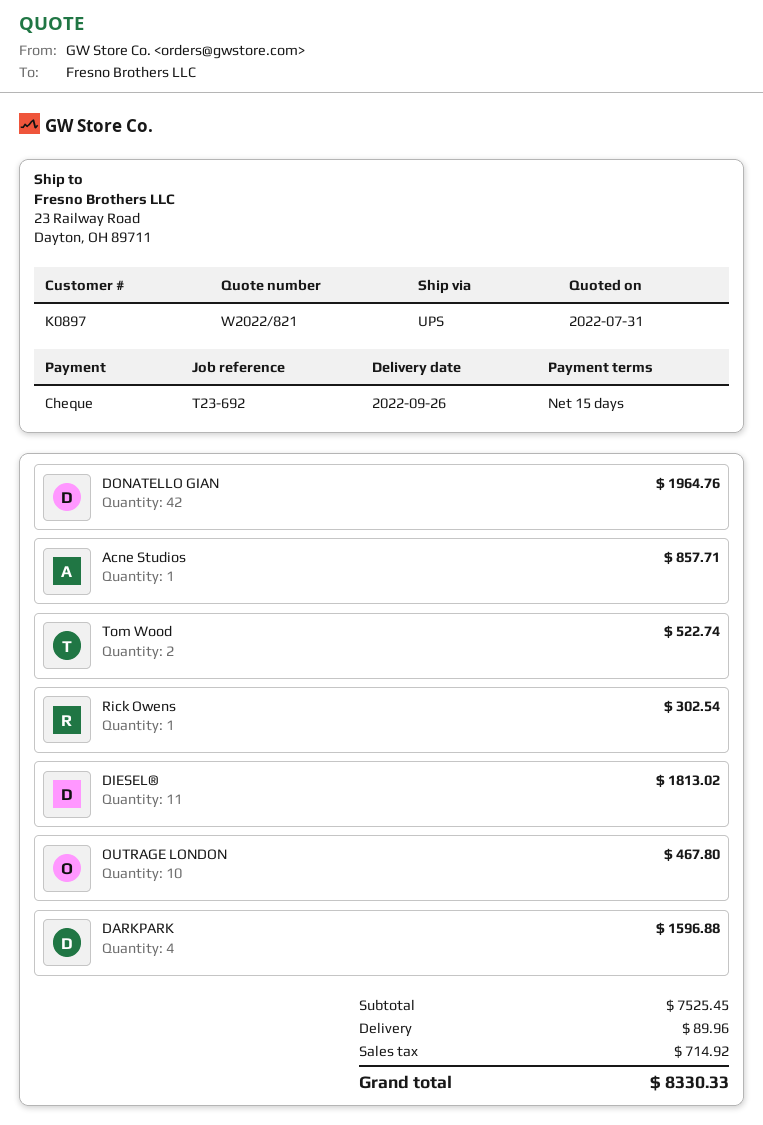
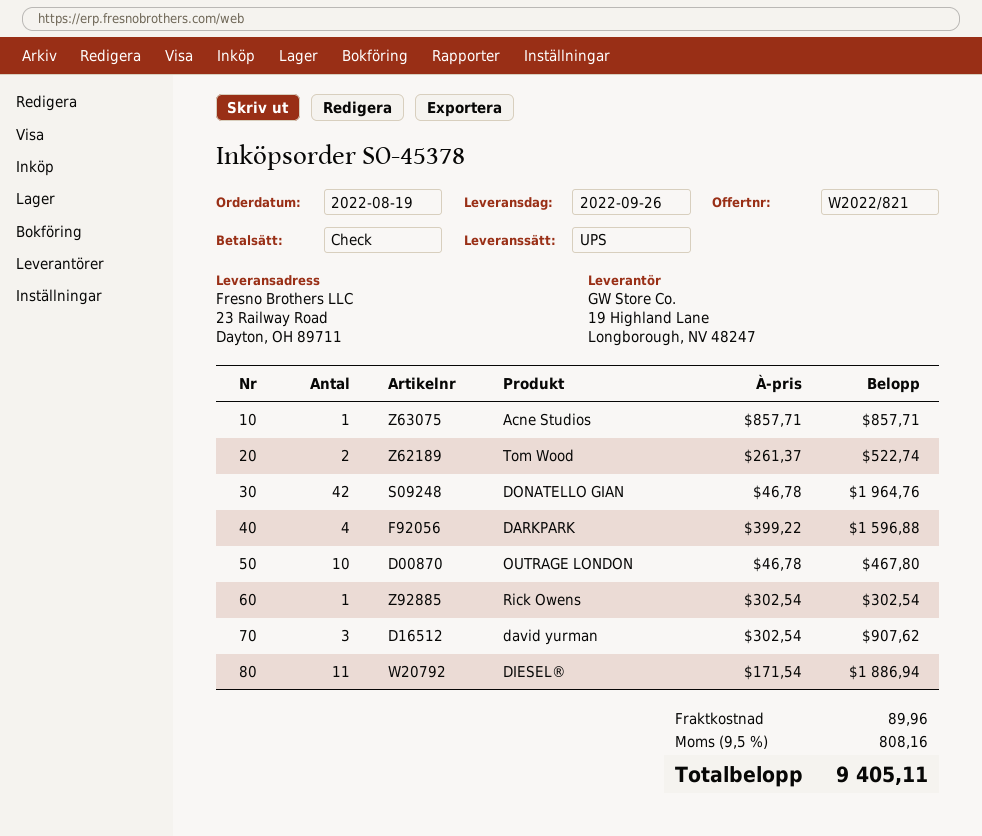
DIESEL®: 11 for 1813.02 -> 11 for 1886.94
david yurman: none -> 3 for 907.62
tax: 714.92 -> 808.16
total: 8330.33 -> 9405.11

